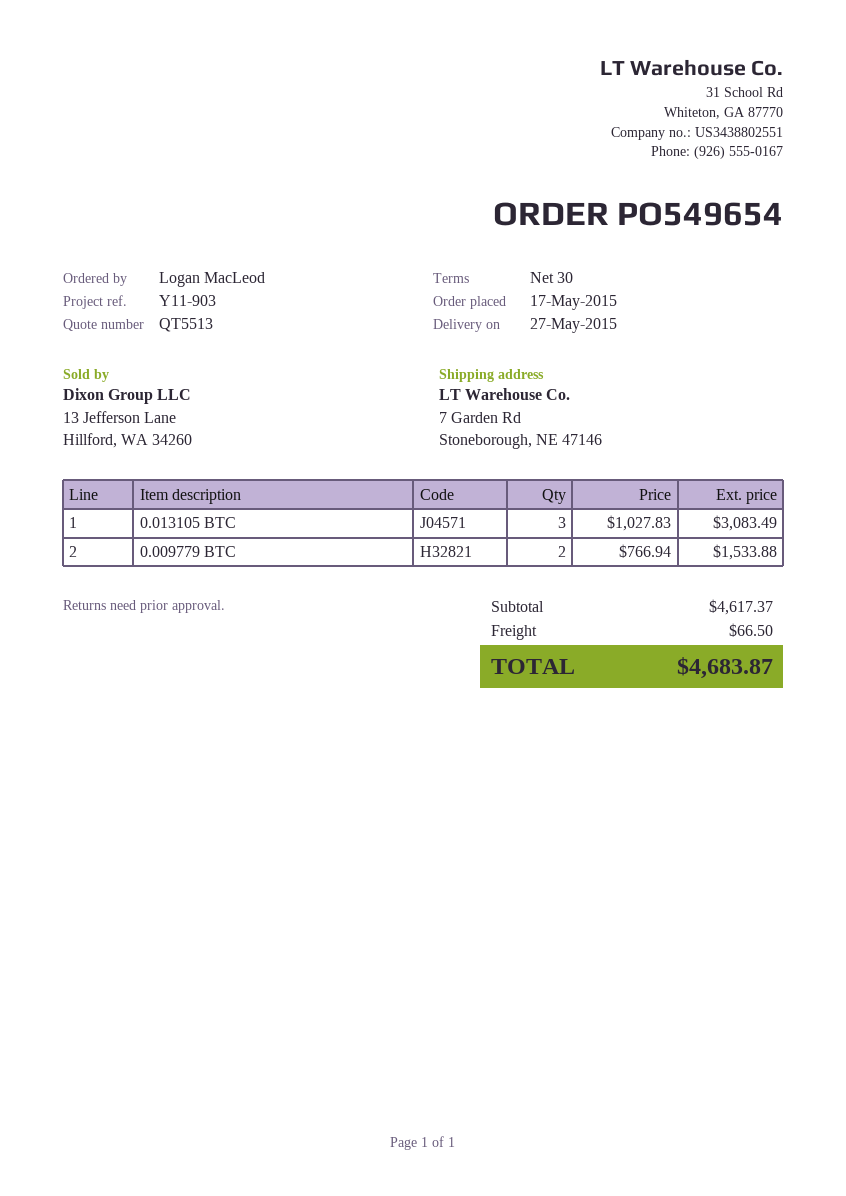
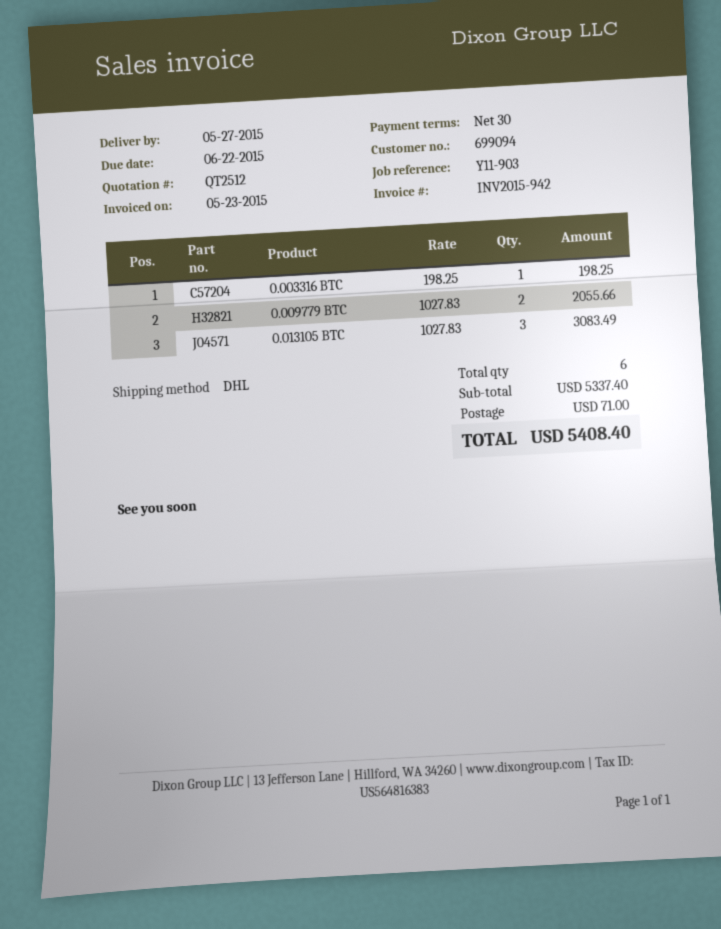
quote number: QT5513 -> QT2512
0.009779 BTC: 2 x 766.94 = 1533.88 -> 2 x 1027.83 = 2055.66
0.003316 BTC: none -> 1 x 198.25 = 198.25
subtotal: 4617.37 -> 5337.40
shipping: 66.50 -> 71.00
total: 4683.87 -> 5408.40

